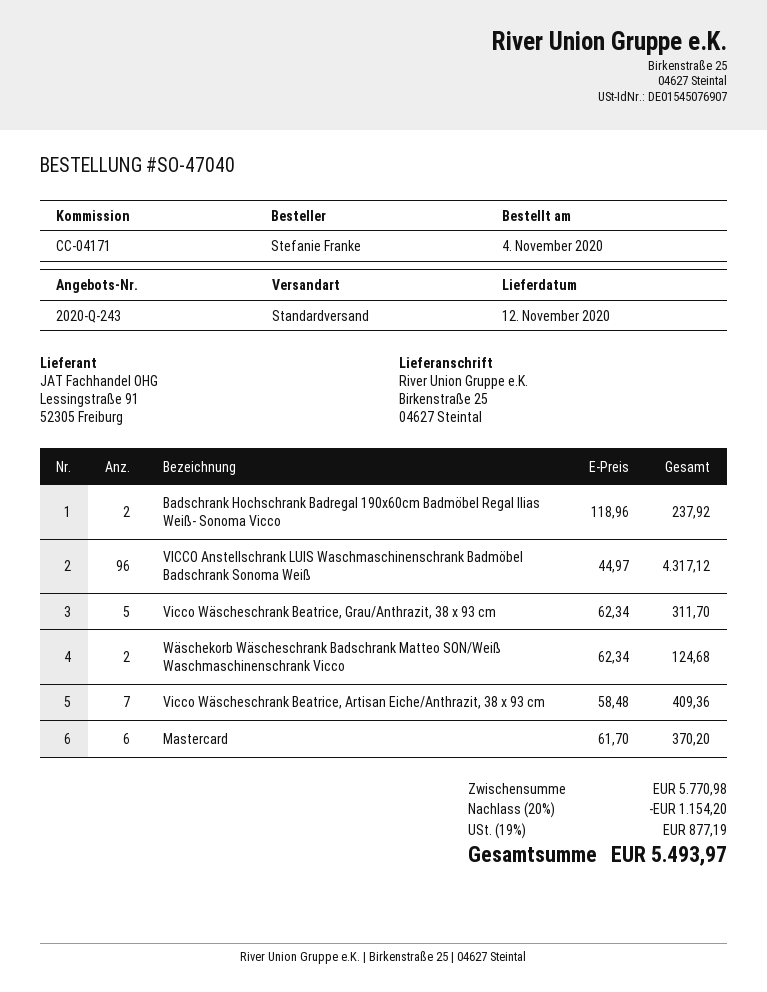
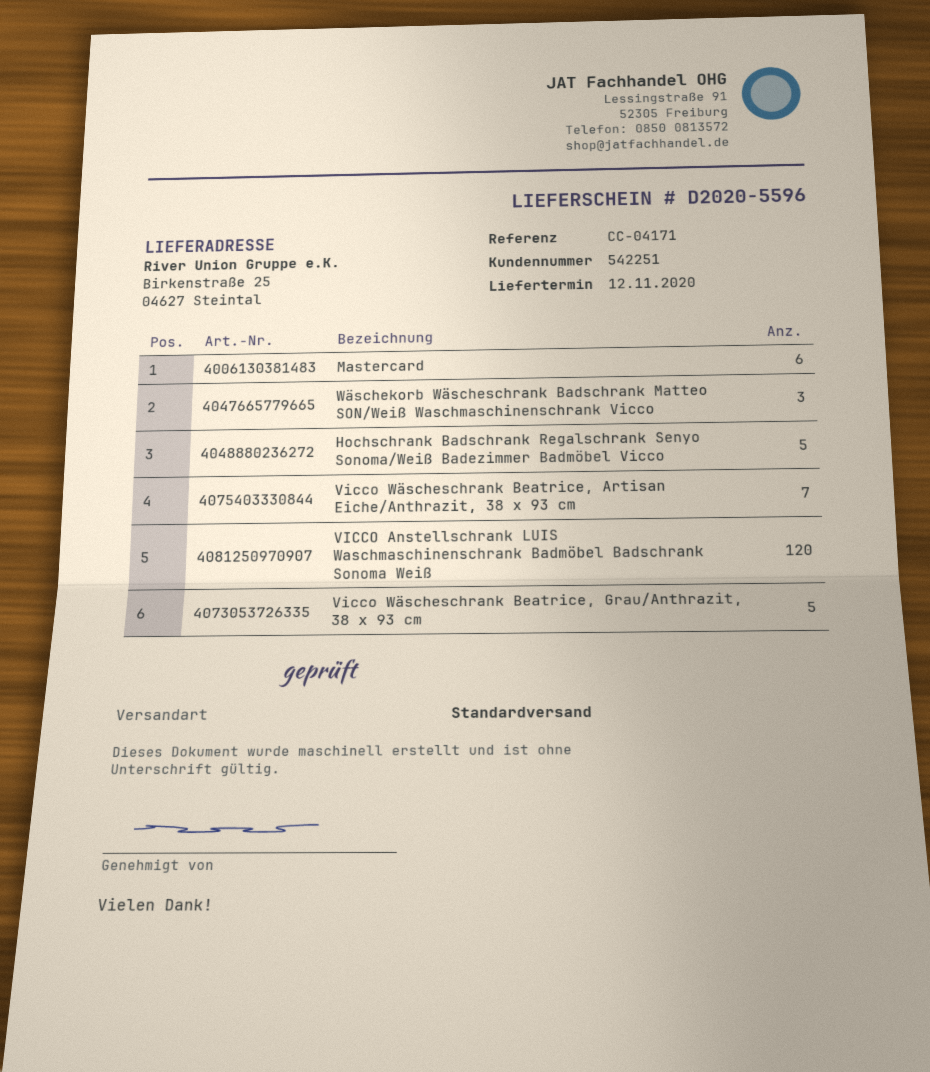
Badschrank Hochschrank Badregal 190x60cm Badmöbel Regal Ilias Weiß- Sonoma Vicco: 2 -> none
VICCO Anstellschrank LUIS Waschmaschinenschrank Badmöbel Badschrank Sonoma Weiß: 96 -> 120
Wäschekorb Wäscheschrank Badschrank Matteo SON/Weiß Waschmaschinenschrank Vicco: 2 -> 3
Hochschrank Badschrank Regalschrank Senyo Sonoma/Weiß Badezimmer Badmöbel Vicco: none -> 5

